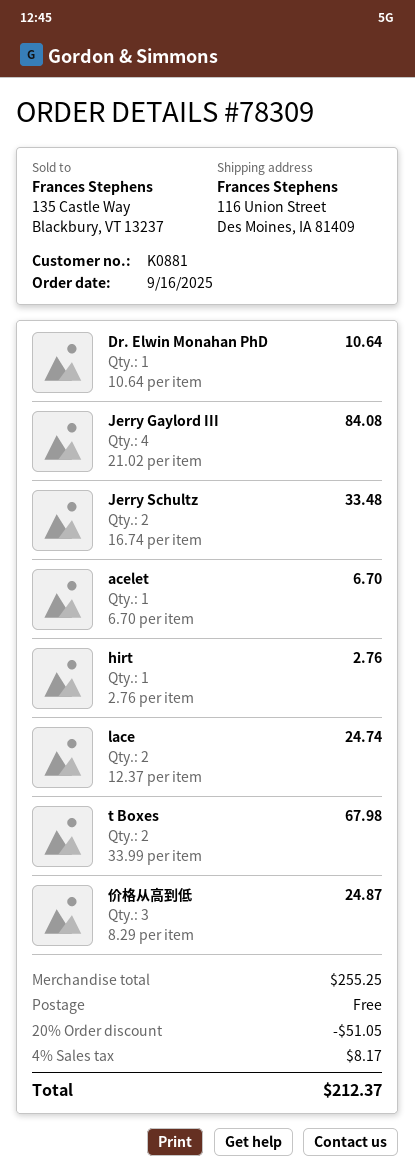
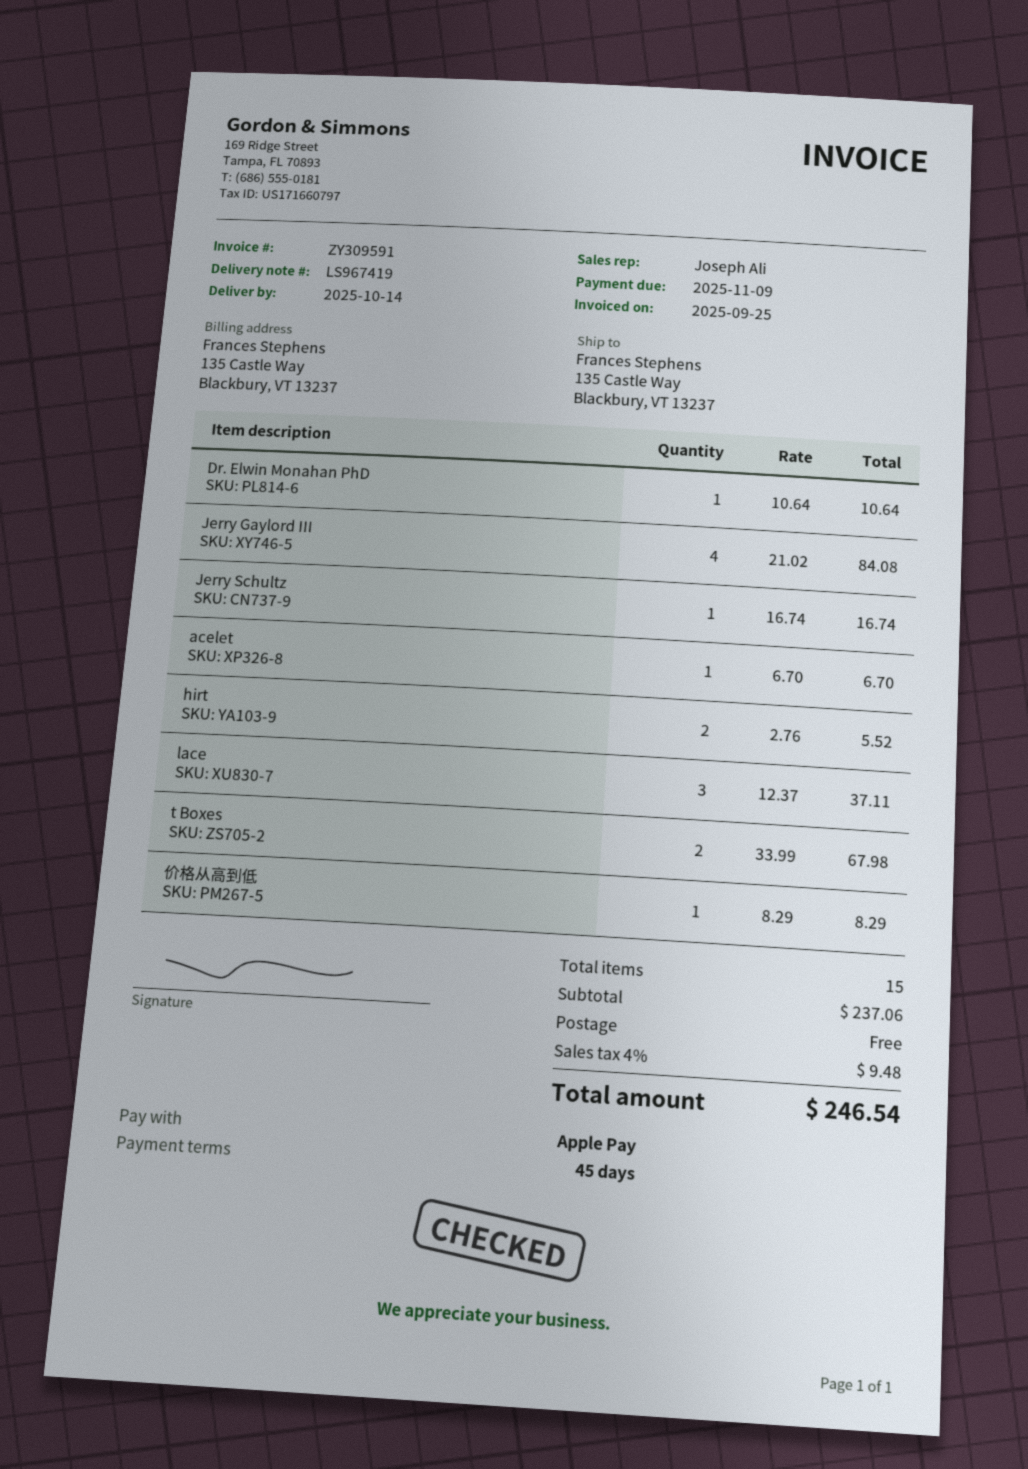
ship to: 116 Union Street, Des Moines, IA 81409 -> 135 Castle Way, Blackbury, VT 13237
Jerry Schultz: 2 x 16.74 = 33.48 -> 1 x 16.74 = 16.74
hirt: 1 x 2.76 = 2.76 -> 2 x 2.76 = 5.52
lace: 2 x 12.37 = 24.74 -> 3 x 12.37 = 37.11
价格从高到低: 3 x 8.29 = 24.87 -> 1 x 8.29 = 8.29
subtotal: 255.25 -> 237.06
discount: 20% = 51.05 -> none
tax: 4% = 8.17 -> 4% = 9.48
total: 212.37 -> 246.54

